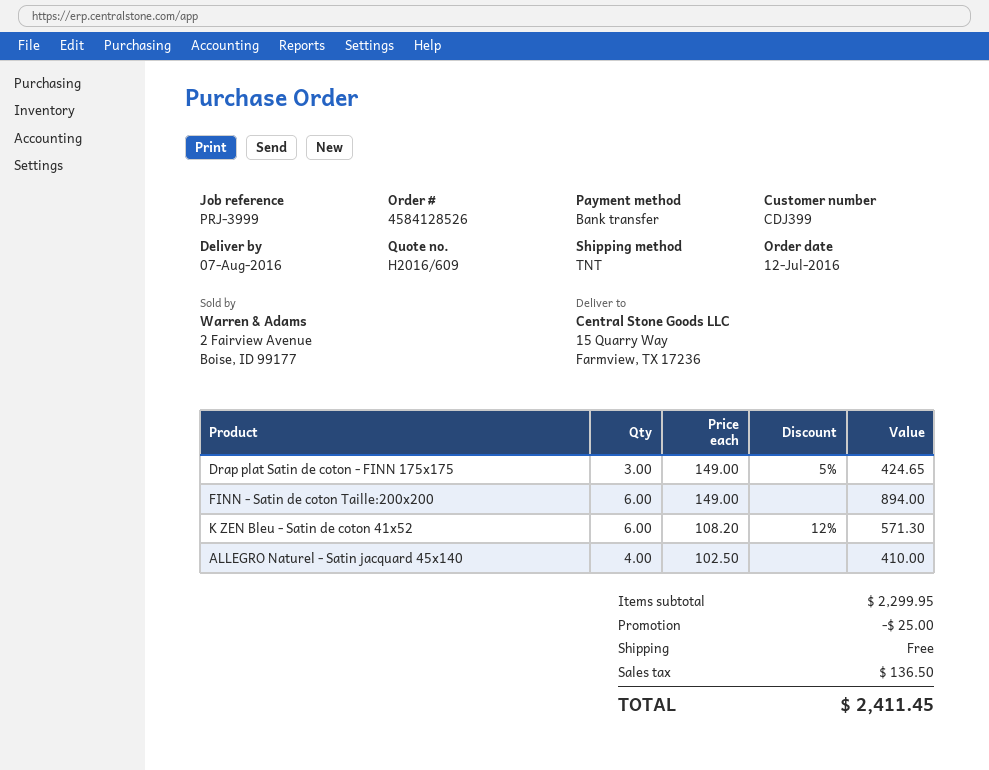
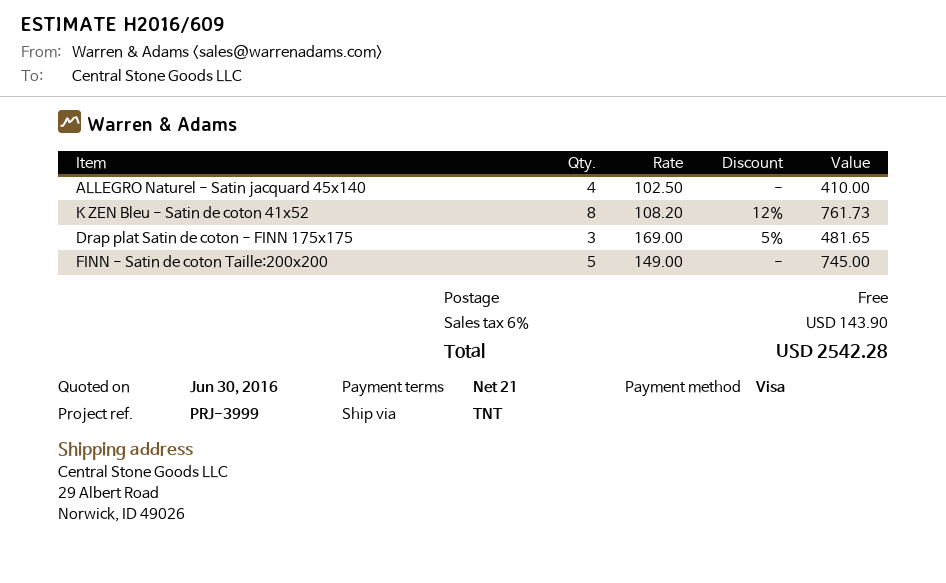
payment method: bank transfer -> Visa
ship to: 15 Quarry Way, Farmview, TX 17236 -> 29 Albert Road, Norwick, ID 49026
Drap plat Satin de coton - FINN 175x175: 3 x 149.00 - 5% = 424.65 -> 3 x 169.00 - 5% = 481.65
FINN - Satin de coton Taille:200x200: 6 x 149.00 = 894.00 -> 5 x 149.00 = 745.00
K ZEN Bleu - Satin de coton 41x52: 6 x 108.20 - 12% = 571.30 -> 8 x 108.20 - 12% = 761.73
discount: 25.00 -> none
tax: 136.50 -> 143.90
total: 2411.45 -> 2542.28

